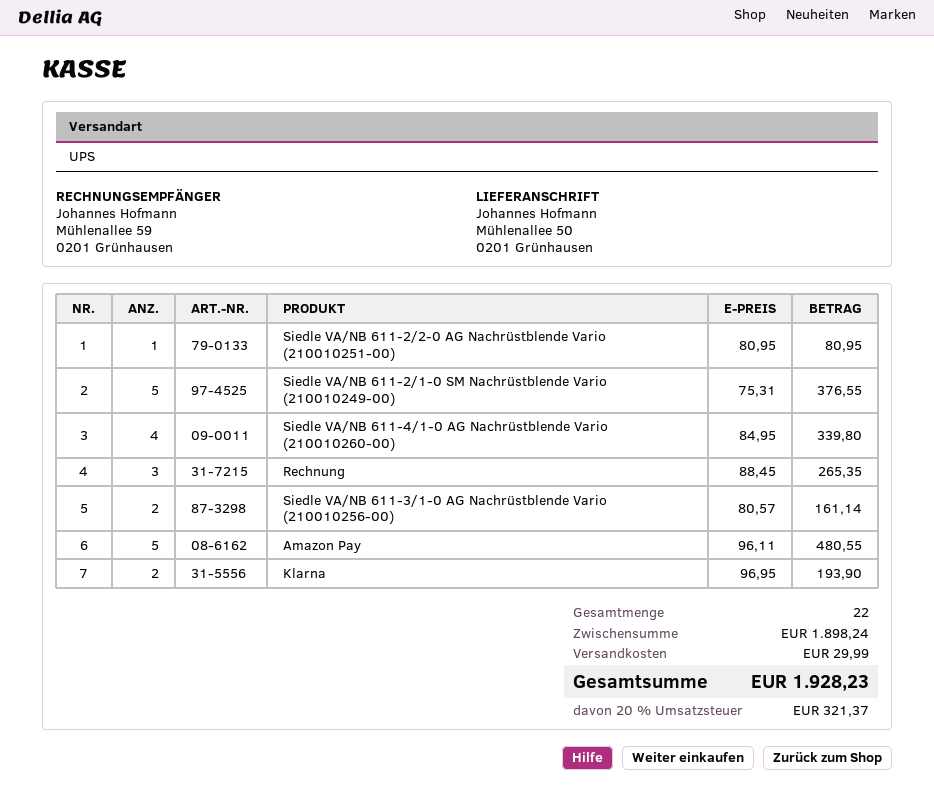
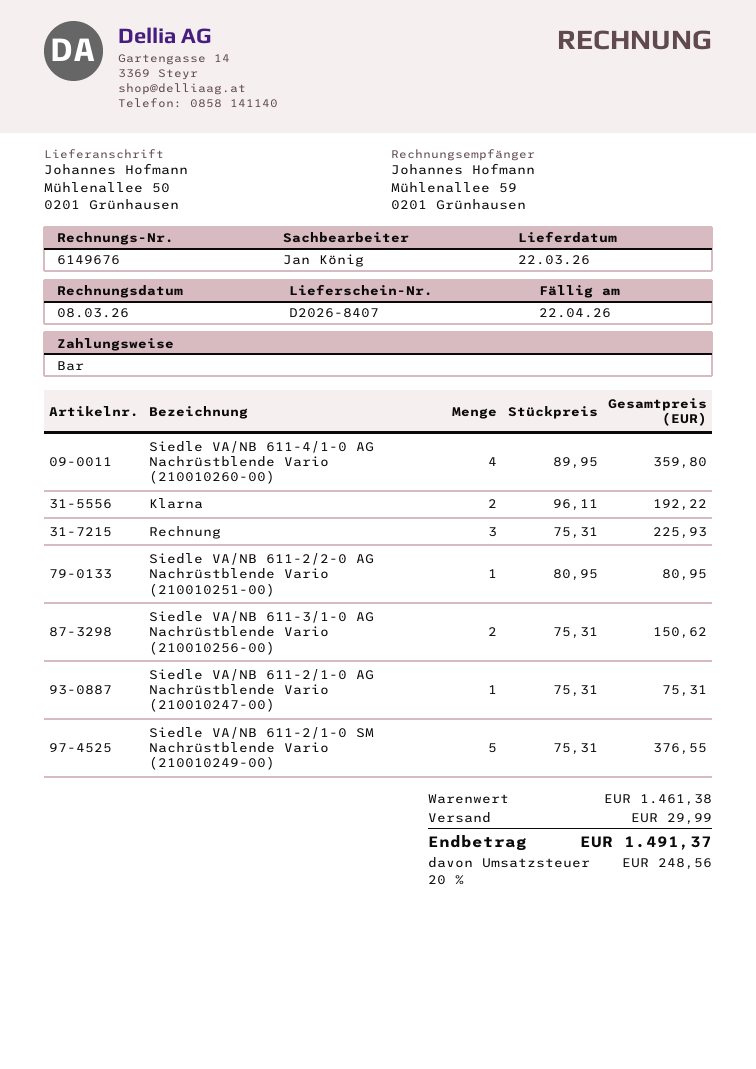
Siedle VA/NB 611-4/1-0 AG Nachrüstblende Vario (210010260-00): 4 x 84.95 = 339.80 -> 4 x 89.95 = 359.80
Rechnung: 3 x 88.45 = 265.35 -> 3 x 75.31 = 225.93
Siedle VA/NB 611-3/1-0 AG Nachrüstblende Vario (210010256-00): 2 x 80.57 = 161.14 -> 2 x 75.31 = 150.62
Amazon Pay: 5 x 96.11 = 480.55 -> none
Klarna: 2 x 96.95 = 193.90 -> 2 x 96.11 = 192.22
Siedle VA/NB 611-2/1-0 AG Nachrüstblende Vario (210010247-00): none -> 1 x 75.31 = 75.31
subtotal: 1898.24 -> 1461.38
tax: 20% = 321.37 -> 20% = 248.56
total: 1928.23 -> 1491.37

